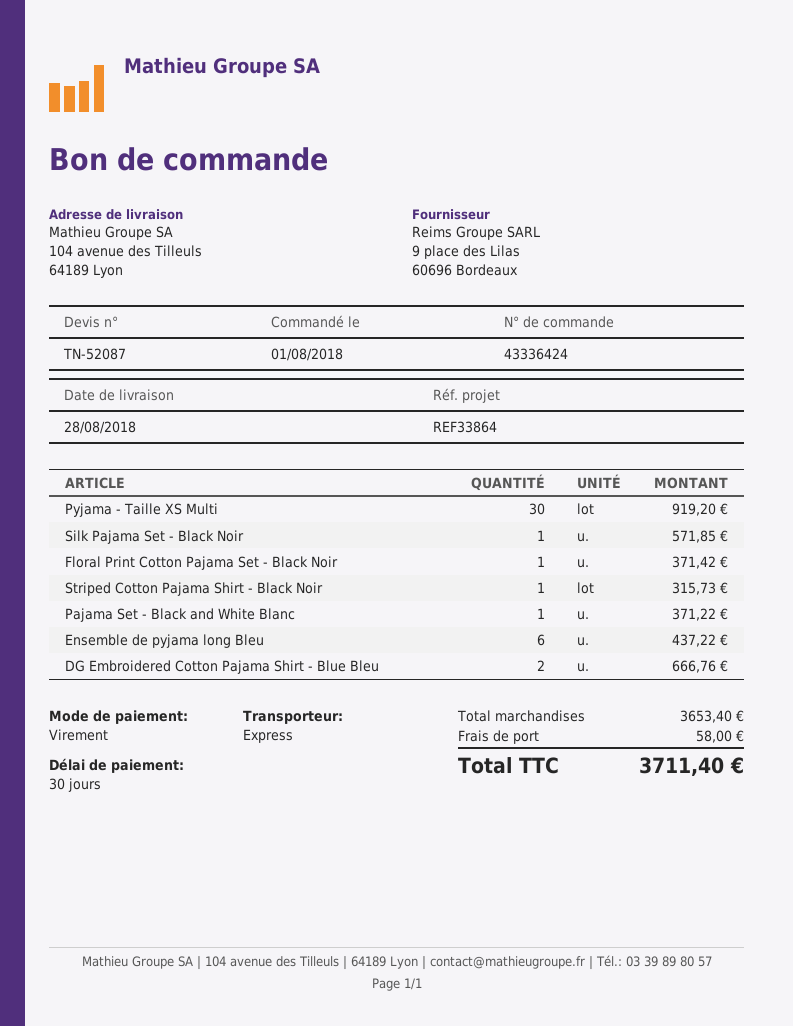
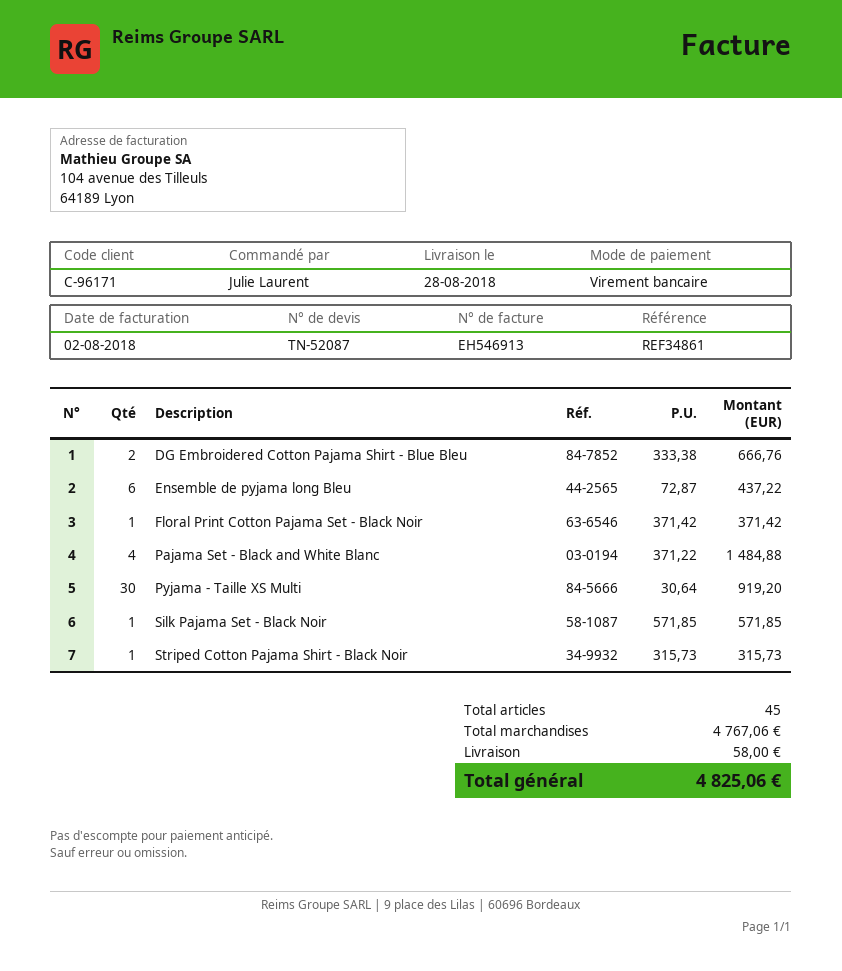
reference: REF33864 -> REF34861
Pajama Set - Black and White Blanc: 1 for 371.22 -> 4 for 1484.88
subtotal: 3653.40 -> 4767.06
total: 3711.40 -> 4825.06

